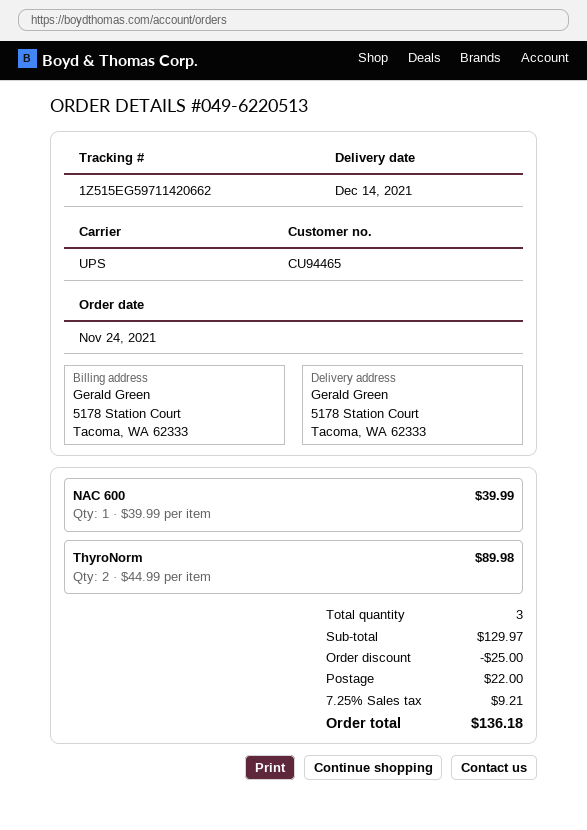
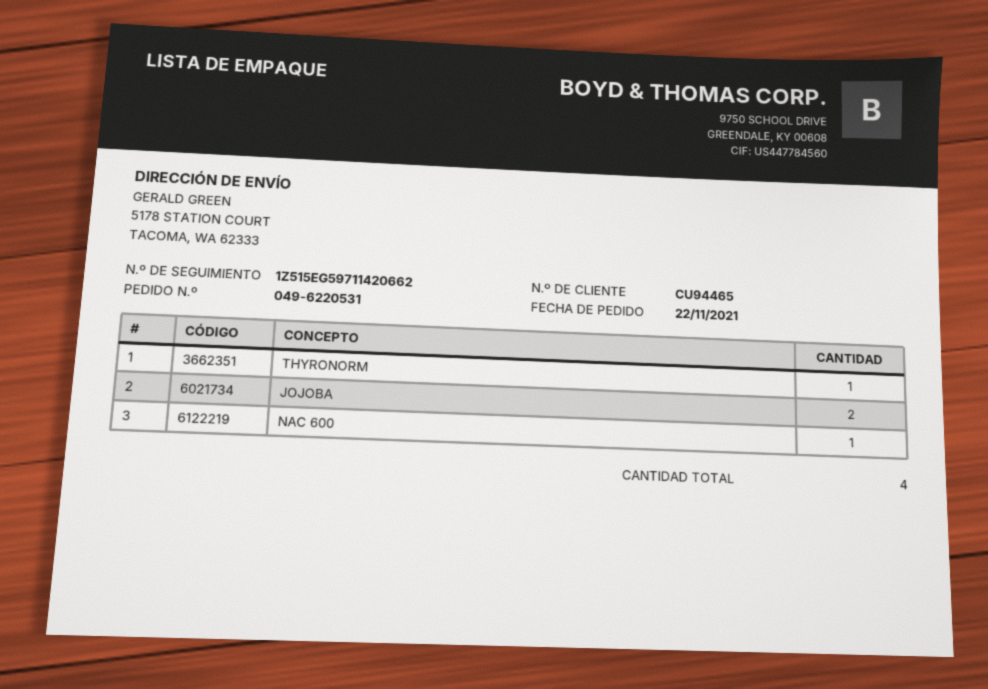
order number: 049-6220513 -> 049-6220531
order date: 2021-11-24 -> 2021-11-22
ThyroNorm: 2 -> 1
JOJOBA: none -> 2
total quantity: 3 -> 4

